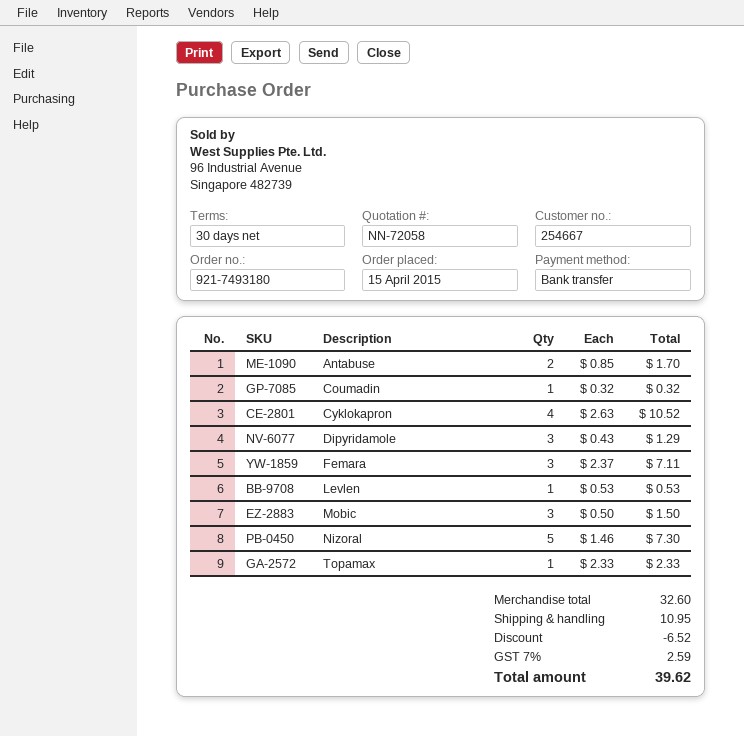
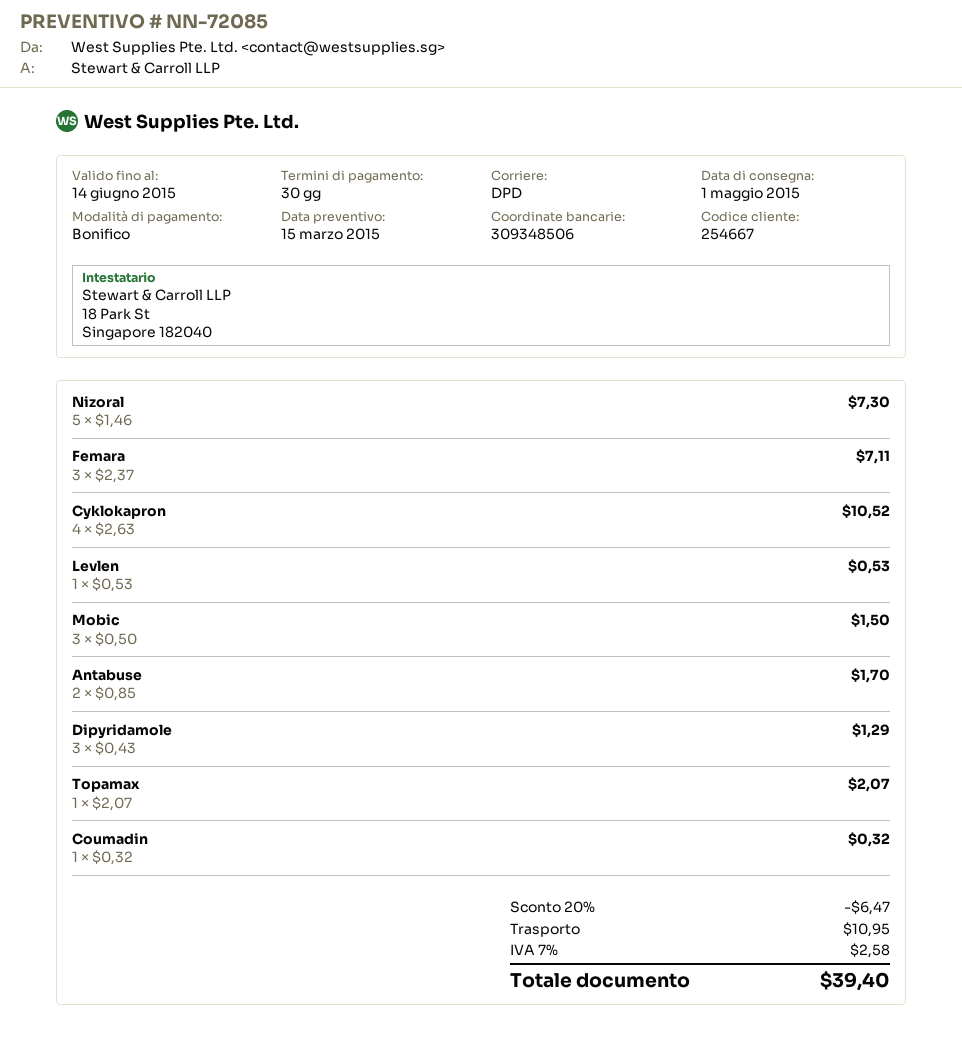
quote number: NN-72058 -> NN-72085
Topamax: 1 x 2.33 = 2.33 -> 1 x 2.07 = 2.07
discount: 6.52 -> 6.47
tax: 7% = 2.59 -> 7% = 2.58
total: 39.62 -> 39.40

